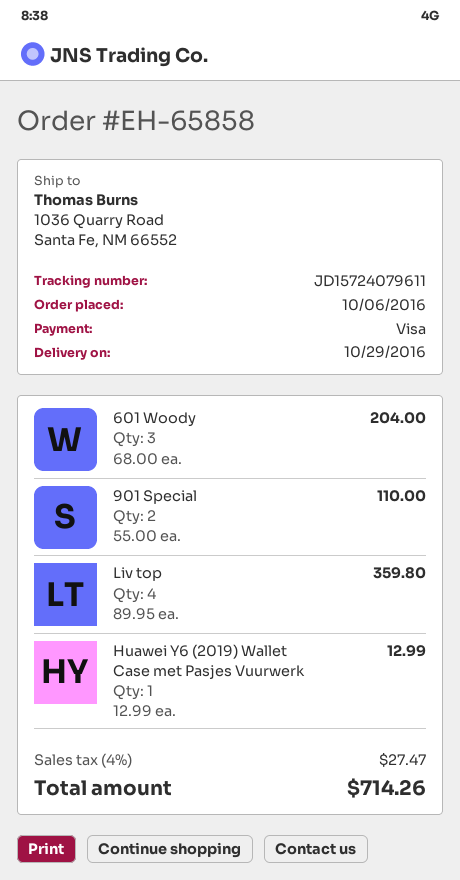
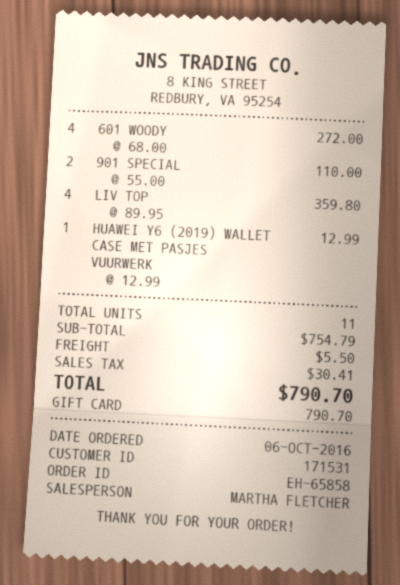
payment method: Visa -> gift card
601 Woody: 3 x 68.00 = 204.00 -> 4 x 68.00 = 272.00
shipping: none -> 5.50
tax: 27.47 -> 30.41
total: 714.26 -> 790.70

